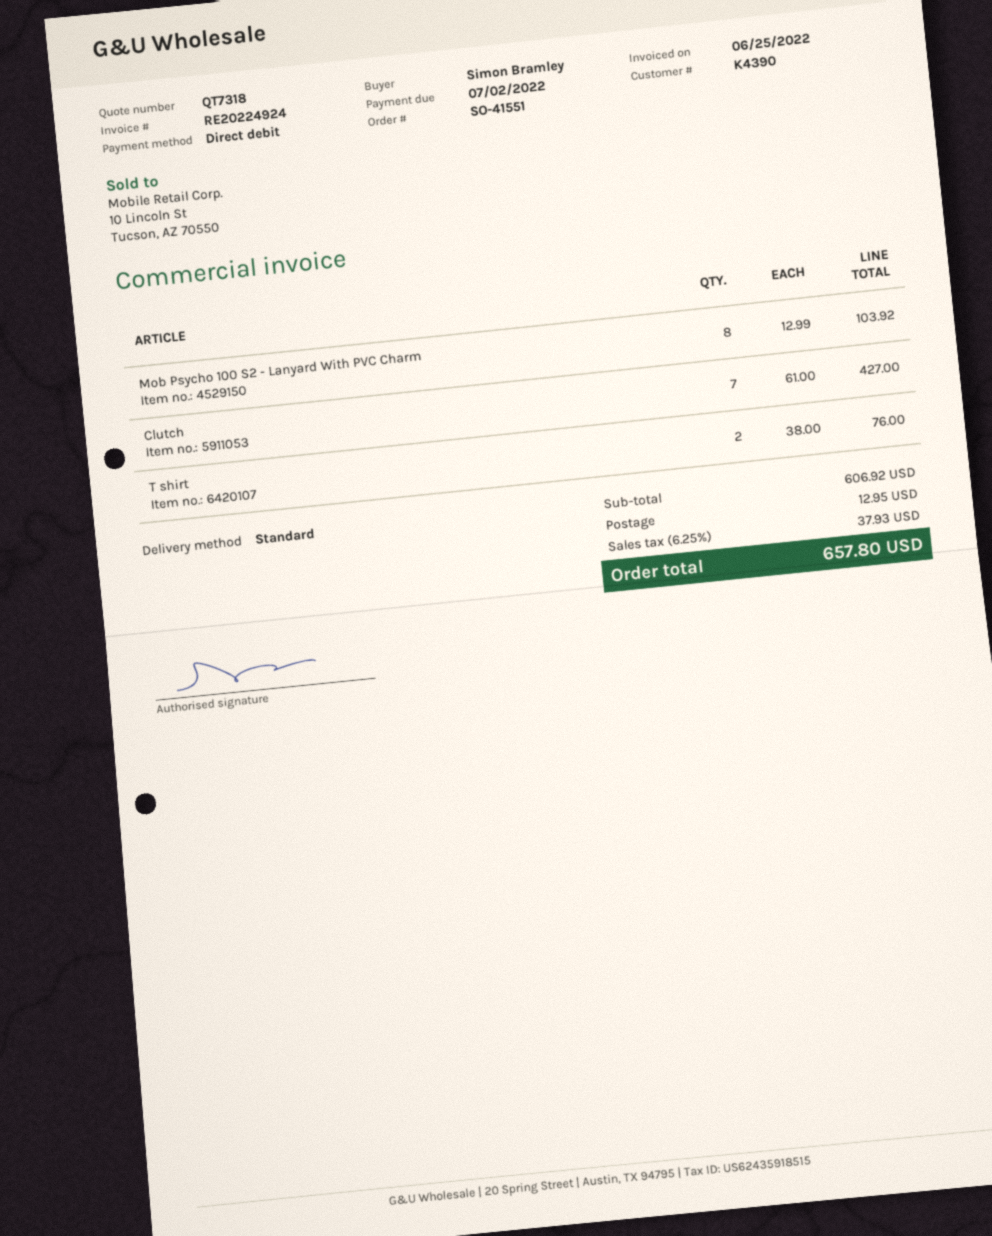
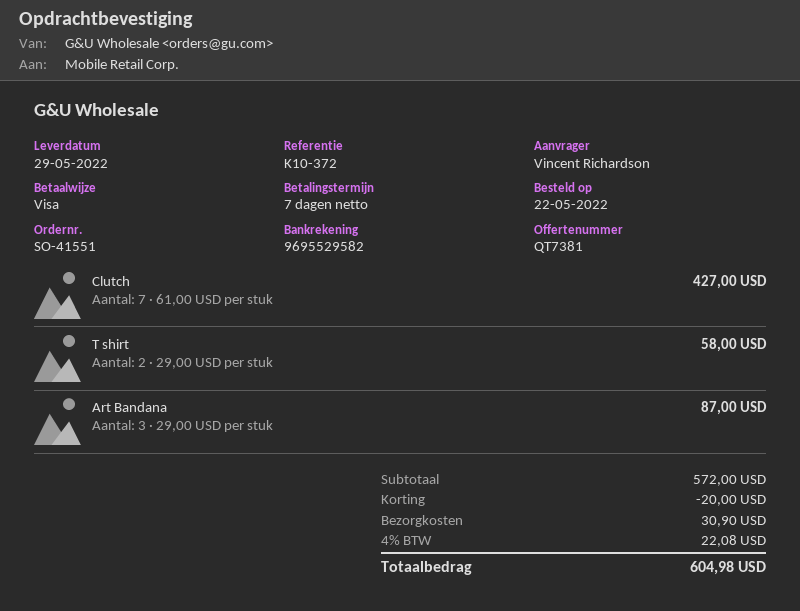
quote number: QT7318 -> QT7381
ordered by: Simon Bramley -> Vincent Richardson
payment method: direct debit -> Visa
Mob Psycho 100 S2 - Lanyard With PVC Charm: 8 x 12.99 = 103.92 -> none
T shirt: 2 x 38.00 = 76.00 -> 2 x 29.00 = 58.00
Art Bandana: none -> 3 x 29.00 = 87.00
subtotal: 606.92 -> 572.00
discount: none -> 20.00
shipping: 12.95 -> 30.90
tax: 6.25% = 37.93 -> 4% = 22.08
total: 657.80 -> 604.98

